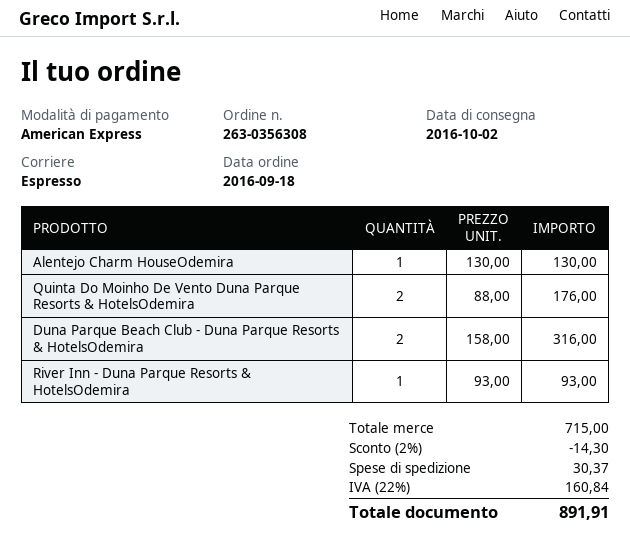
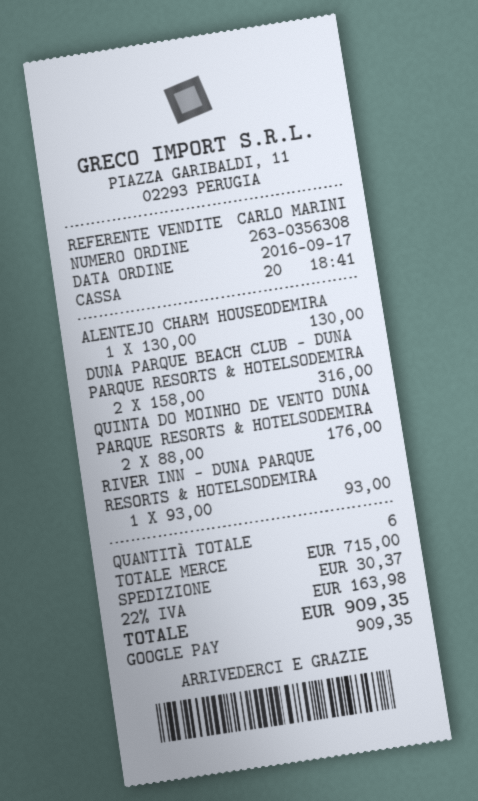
order date: 2016-09-18 -> 2016-09-17
payment method: American Express -> Google Pay
discount: 2% = 14.30 -> none
tax: 22% = 160.84 -> 22% = 163.98
total: 891.91 -> 909.35

